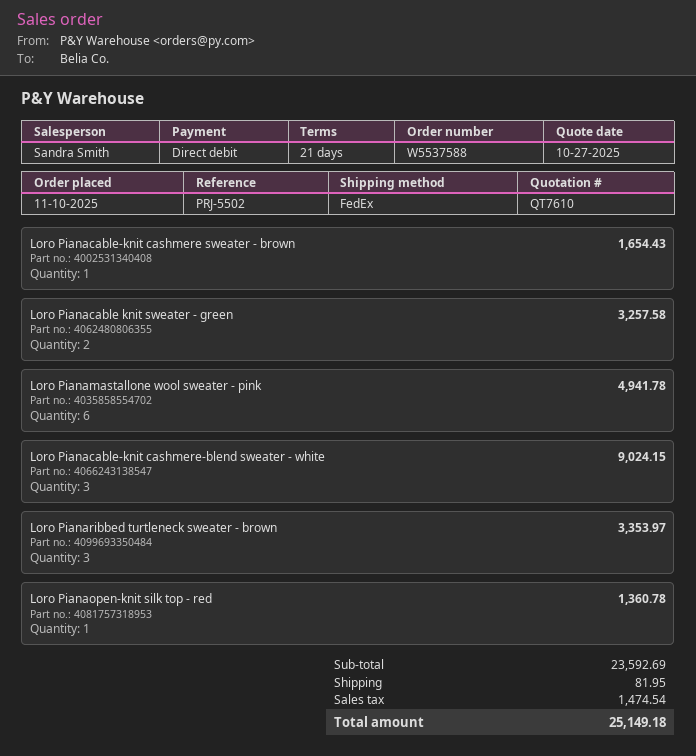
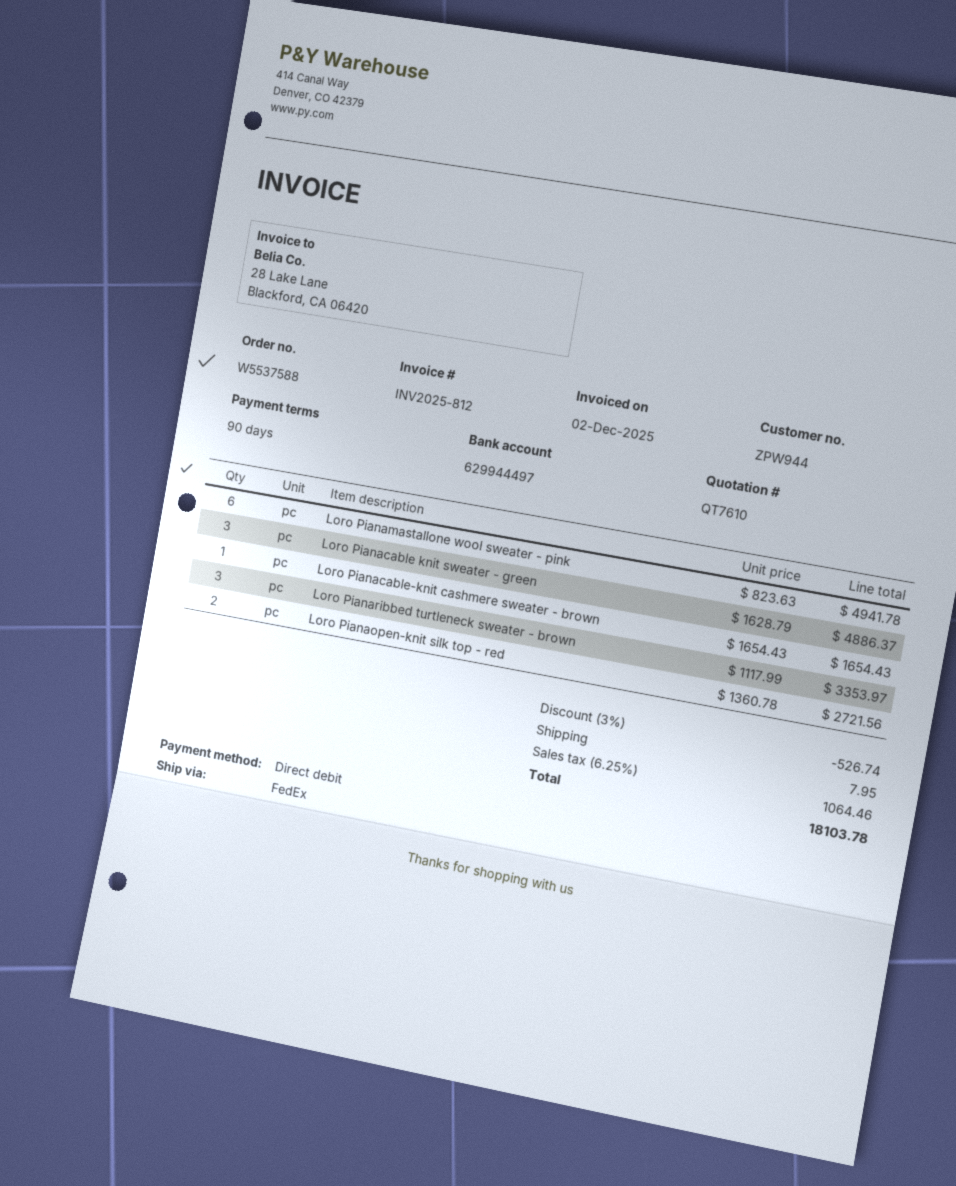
payment terms: 21 days -> 90 days
Loro Pianacable knit sweater - green: 2 for 3257.58 -> 3 for 4886.37
Loro Pianacable-knit cashmere-blend sweater - white: 3 for 9024.15 -> none
Loro Pianaopen-knit silk top - red: 1 for 1360.78 -> 2 for 2721.56
discount: none -> 3% = 526.74
shipping: 81.95 -> 7.95
tax: 1474.54 -> 1064.46
total: 25149.18 -> 18103.78

